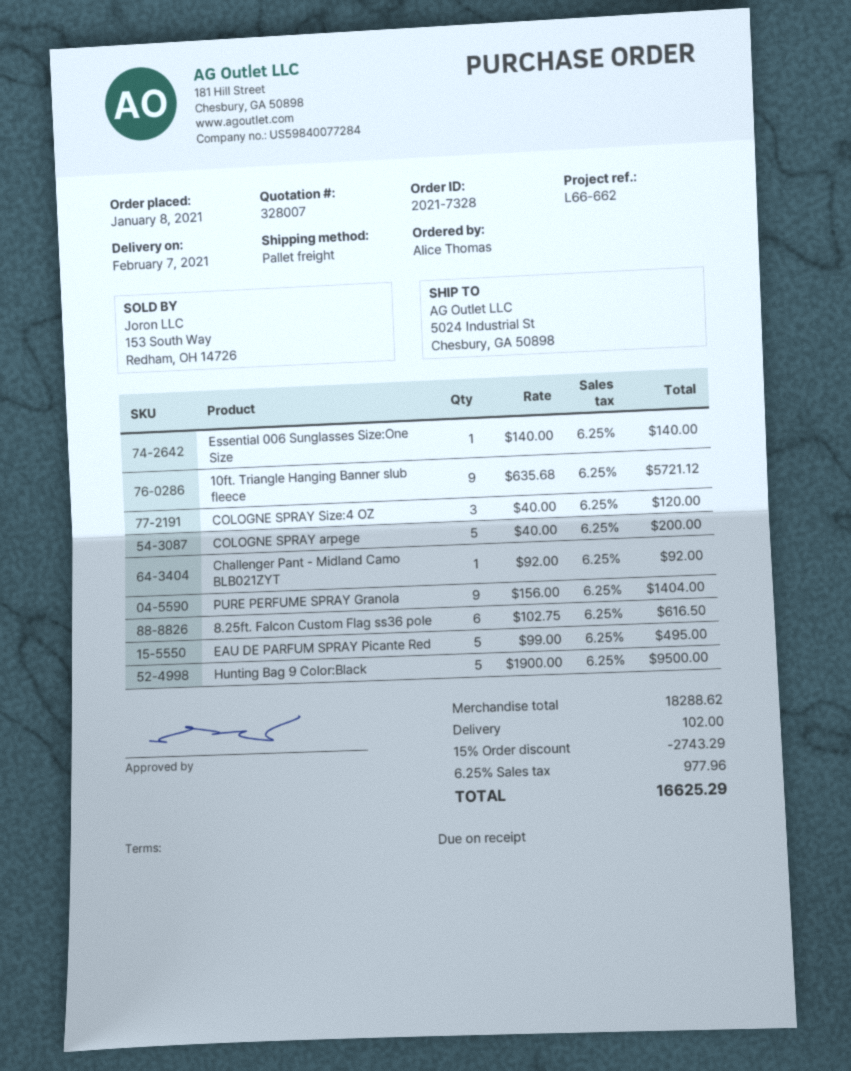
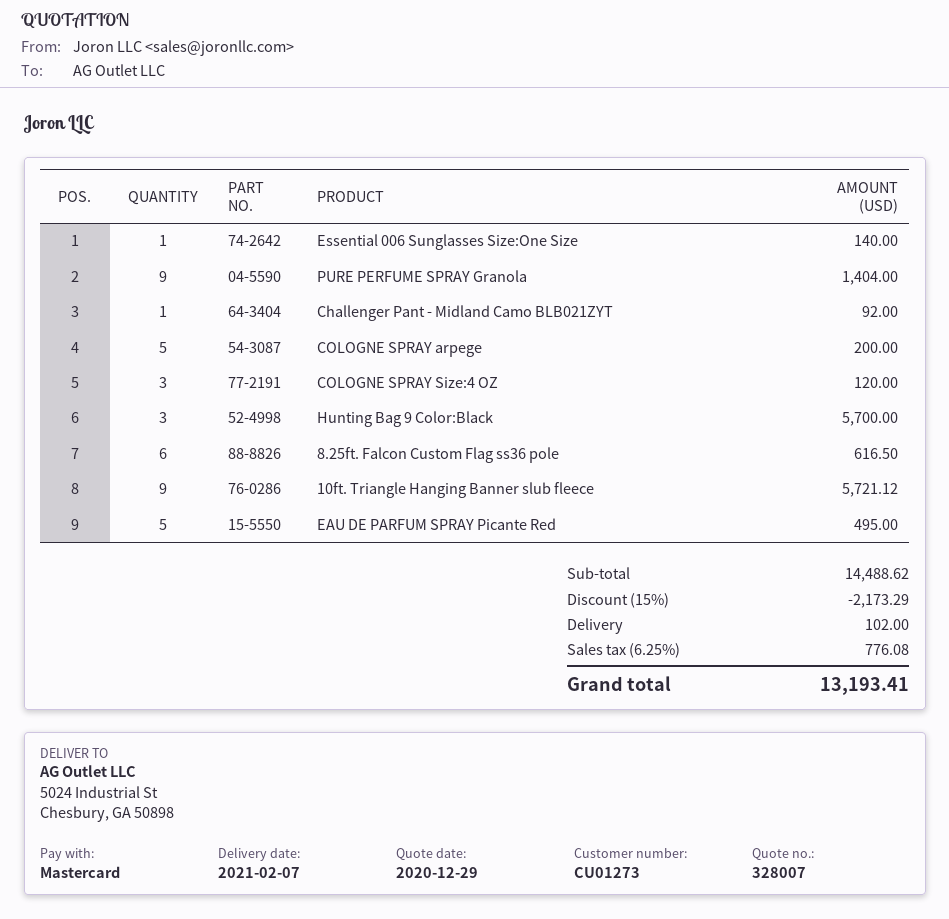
Hunting Bag 9 Color:Black: 5 for 9500.00 -> 3 for 5700.00
subtotal: 18288.62 -> 14488.62
discount: 15% = 2743.29 -> 15% = 2173.29
tax: 6.25% = 977.96 -> 6.25% = 776.08
total: 16625.29 -> 13193.41

